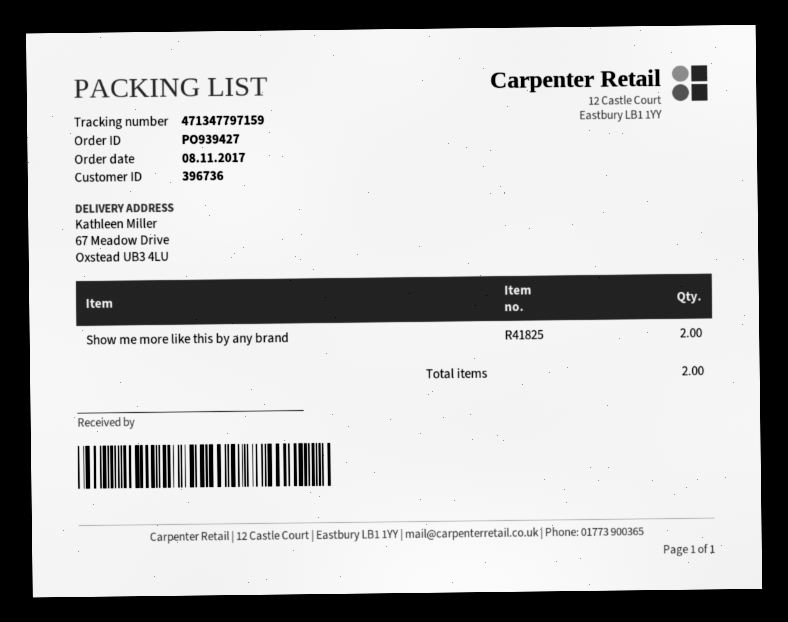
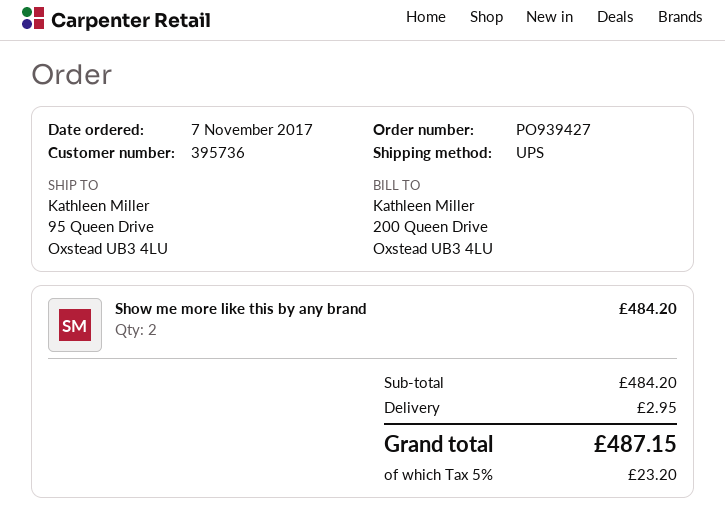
order date: 2017-11-08 -> 2017-11-07
customer number: 396736 -> 395736
ship to: 67 Meadow Drive, Oxstead UB3 4LU -> 95 Queen Drive, Oxstead UB3 4LU

